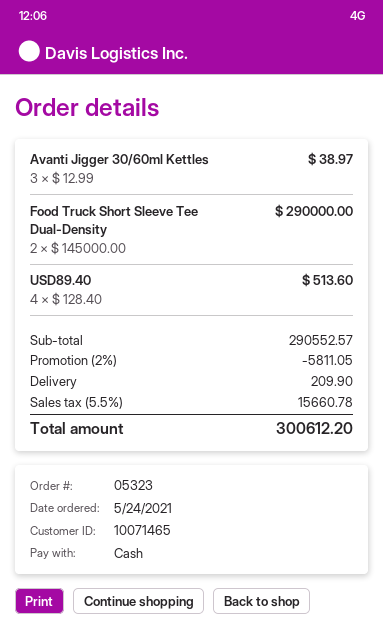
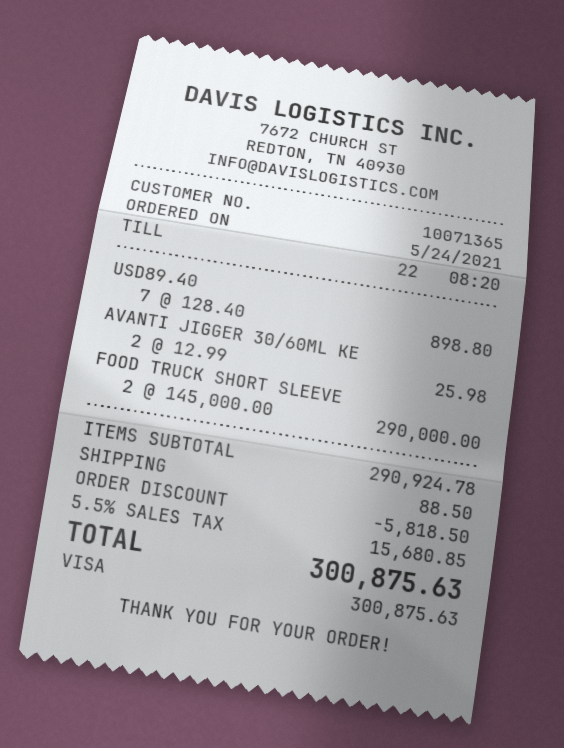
customer number: 10071465 -> 10071365
payment method: cash -> Visa
Avanti Jigger 30/60ml Kettles: 3 x 12.99 = 38.97 -> 2 x 12.99 = 25.98
USD89.40: 4 x 128.40 = 513.60 -> 7 x 128.40 = 898.80
subtotal: 290552.57 -> 290924.78
discount: 5811.05 -> 5818.50
shipping: 209.90 -> 88.50
tax: 5.5% = 15660.78 -> 5.5% = 15680.85
total: 300612.20 -> 300875.63

